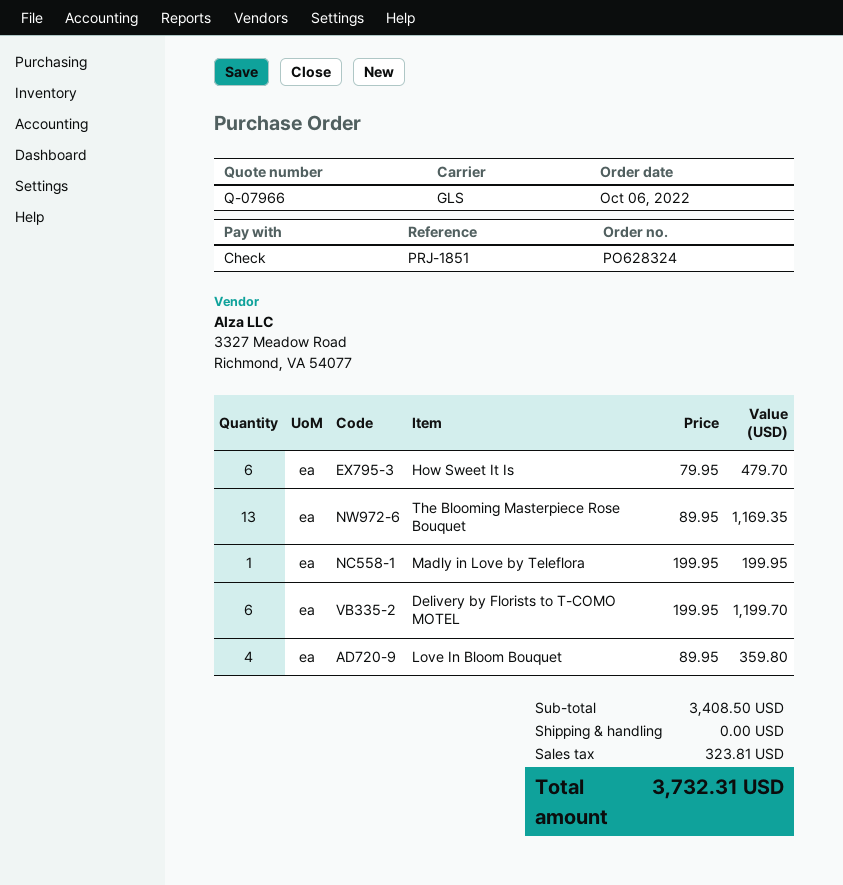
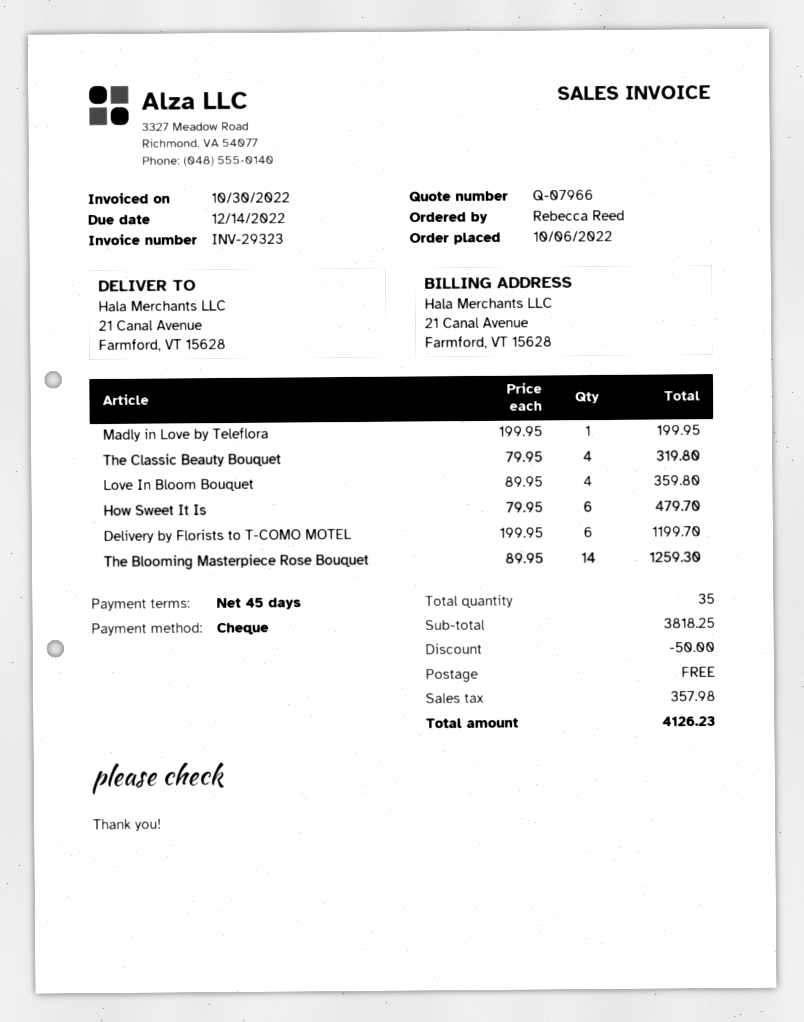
The Blooming Masterpiece Rose Bouquet: 13 x 89.95 = 1169.35 -> 14 x 89.95 = 1259.30
The Classic Beauty Bouquet: none -> 4 x 79.95 = 319.80
subtotal: 3408.50 -> 3818.25
discount: none -> 50.00
tax: 323.81 -> 357.98
total: 3732.31 -> 4126.23

